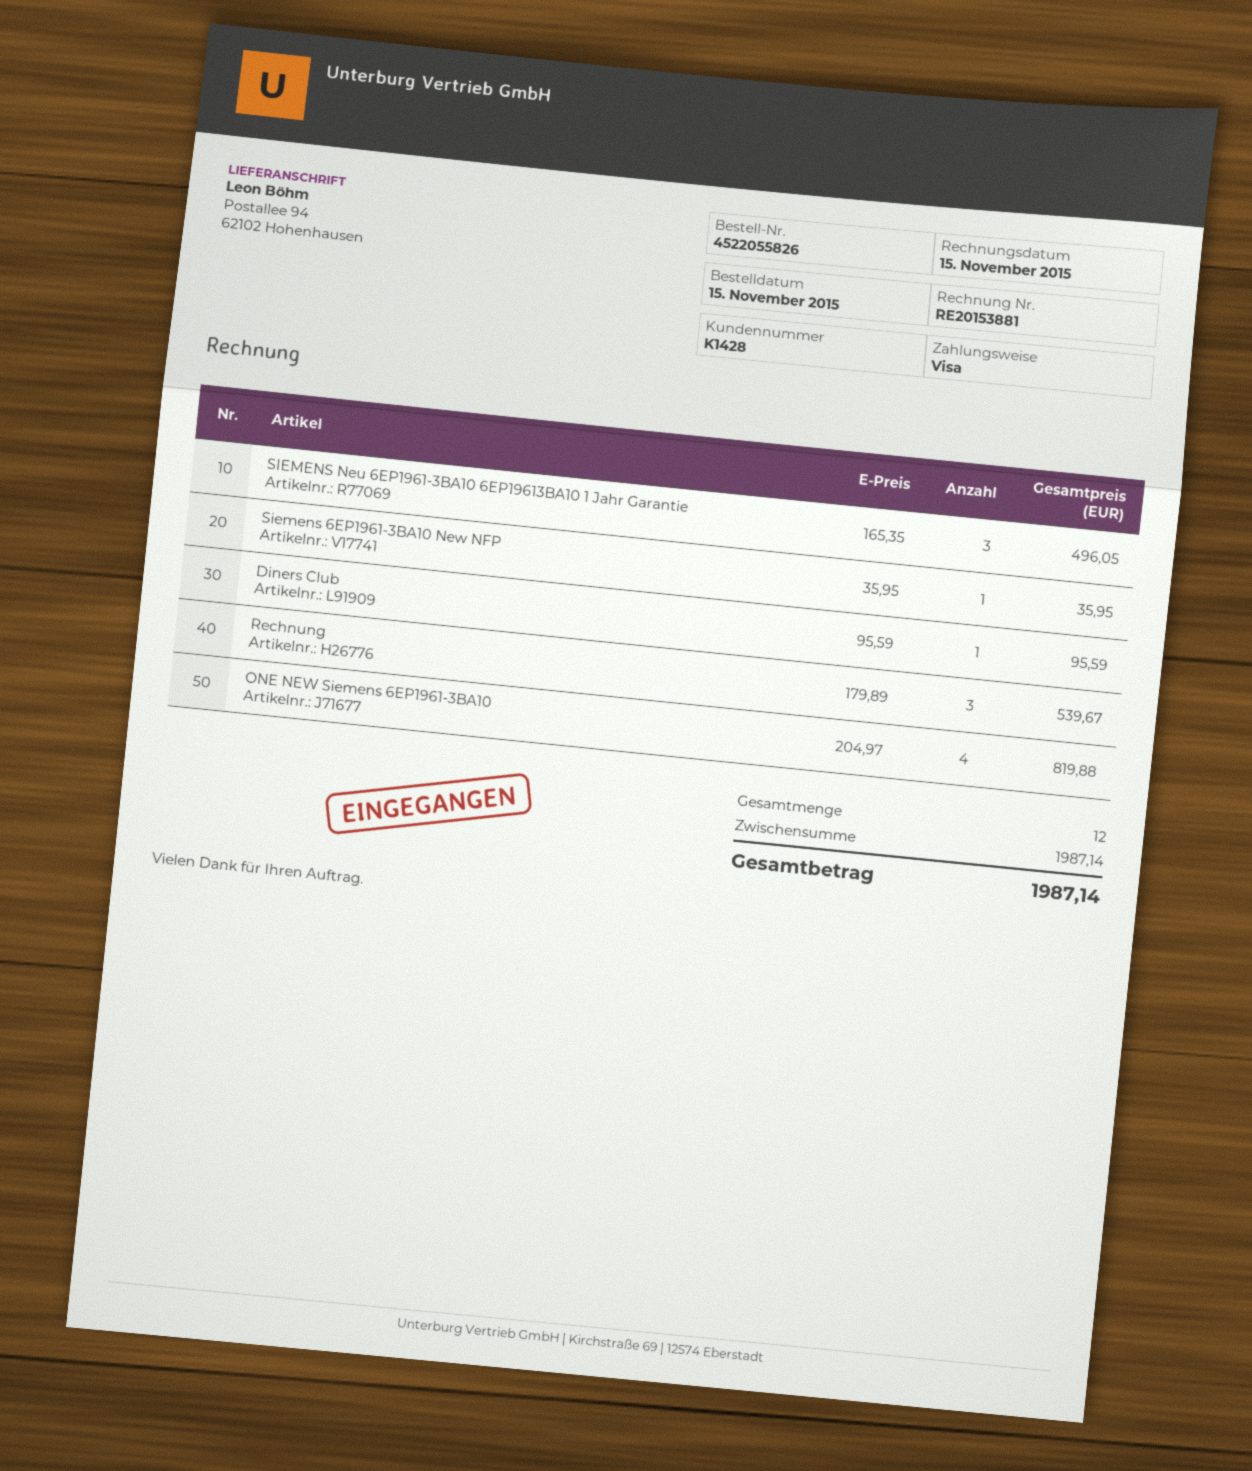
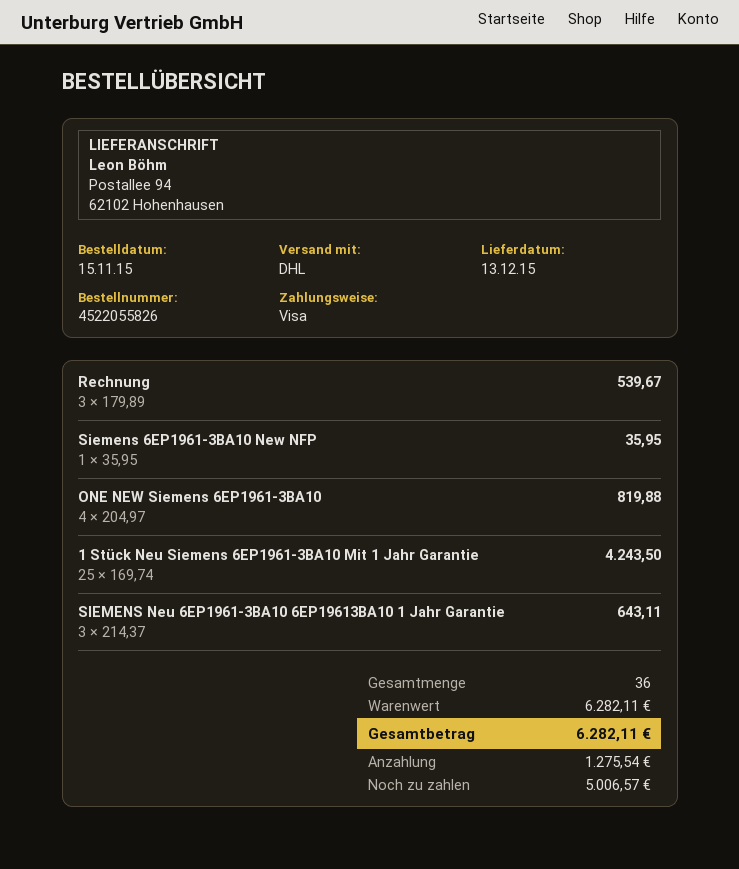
SIEMENS Neu 6EP1961-3BA10 6EP19613BA10 1 Jahr Garantie: 3 x 165.35 = 496.05 -> 3 x 214.37 = 643.11
Diners Club: 1 x 95.59 = 95.59 -> none
1 Stück Neu Siemens 6EP1961-3BA10 Mit 1 Jahr Garantie: none -> 25 x 169.74 = 4243.50
total quantity: 12 -> 36
subtotal: 1987.14 -> 6282.11
total: 1987.14 -> 6282.11

